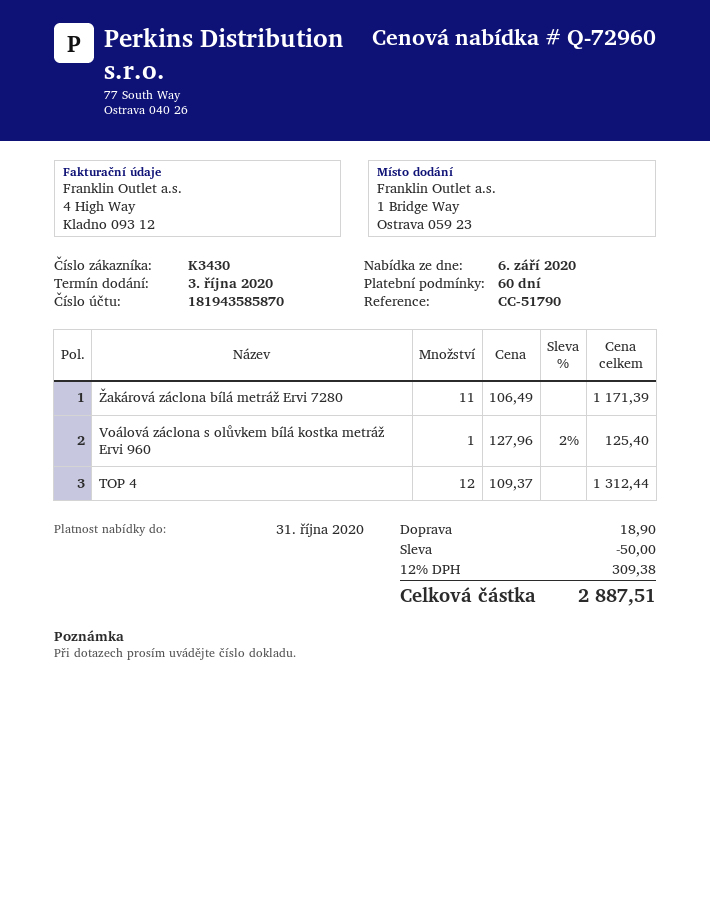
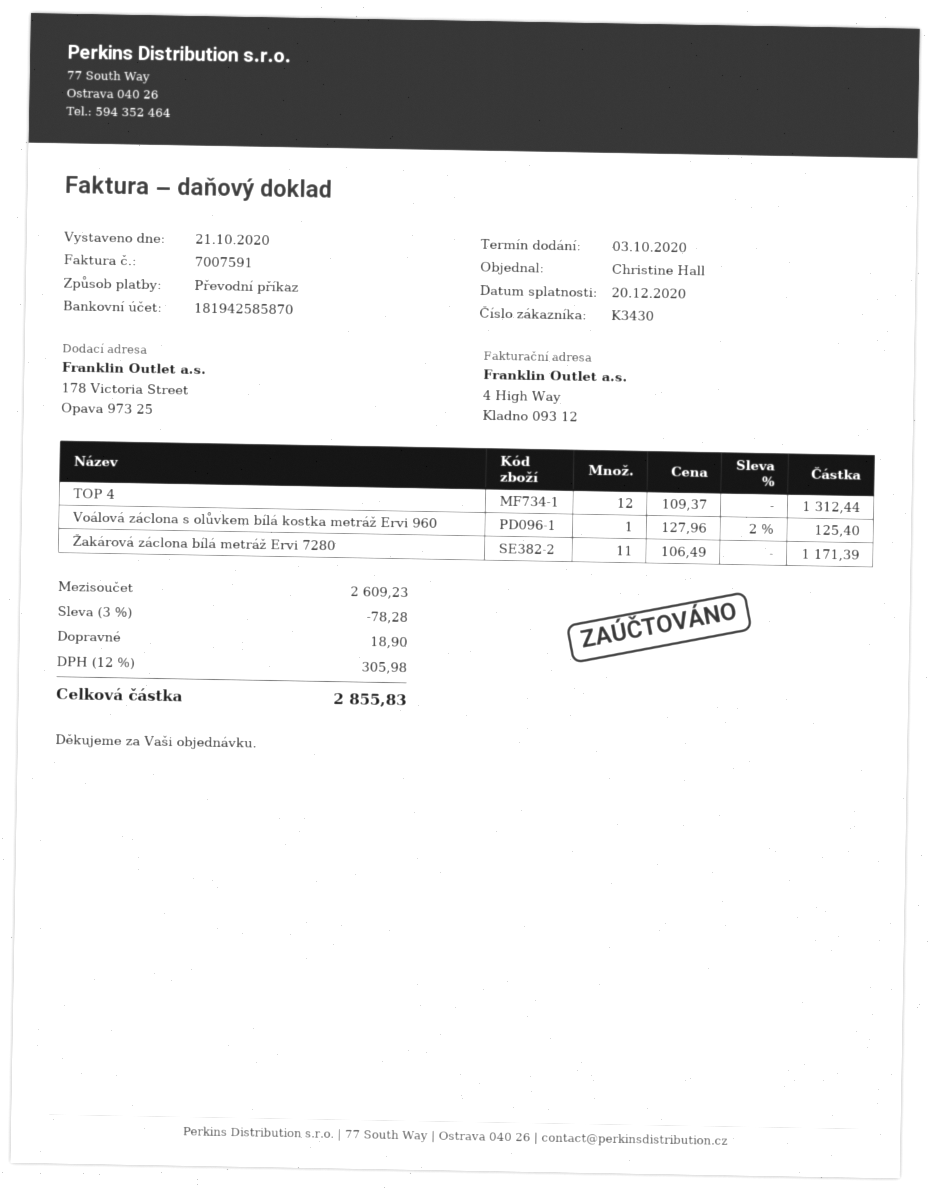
bank account: 181943585870 -> 181942585870
ship to: 1 Bridge Way, Ostrava 059 23 -> 178 Victoria Street, Opava 973 25
discount: 50.00 -> 78.28
tax: 12% = 309.38 -> 12% = 305.98
total: 2887.51 -> 2855.83

